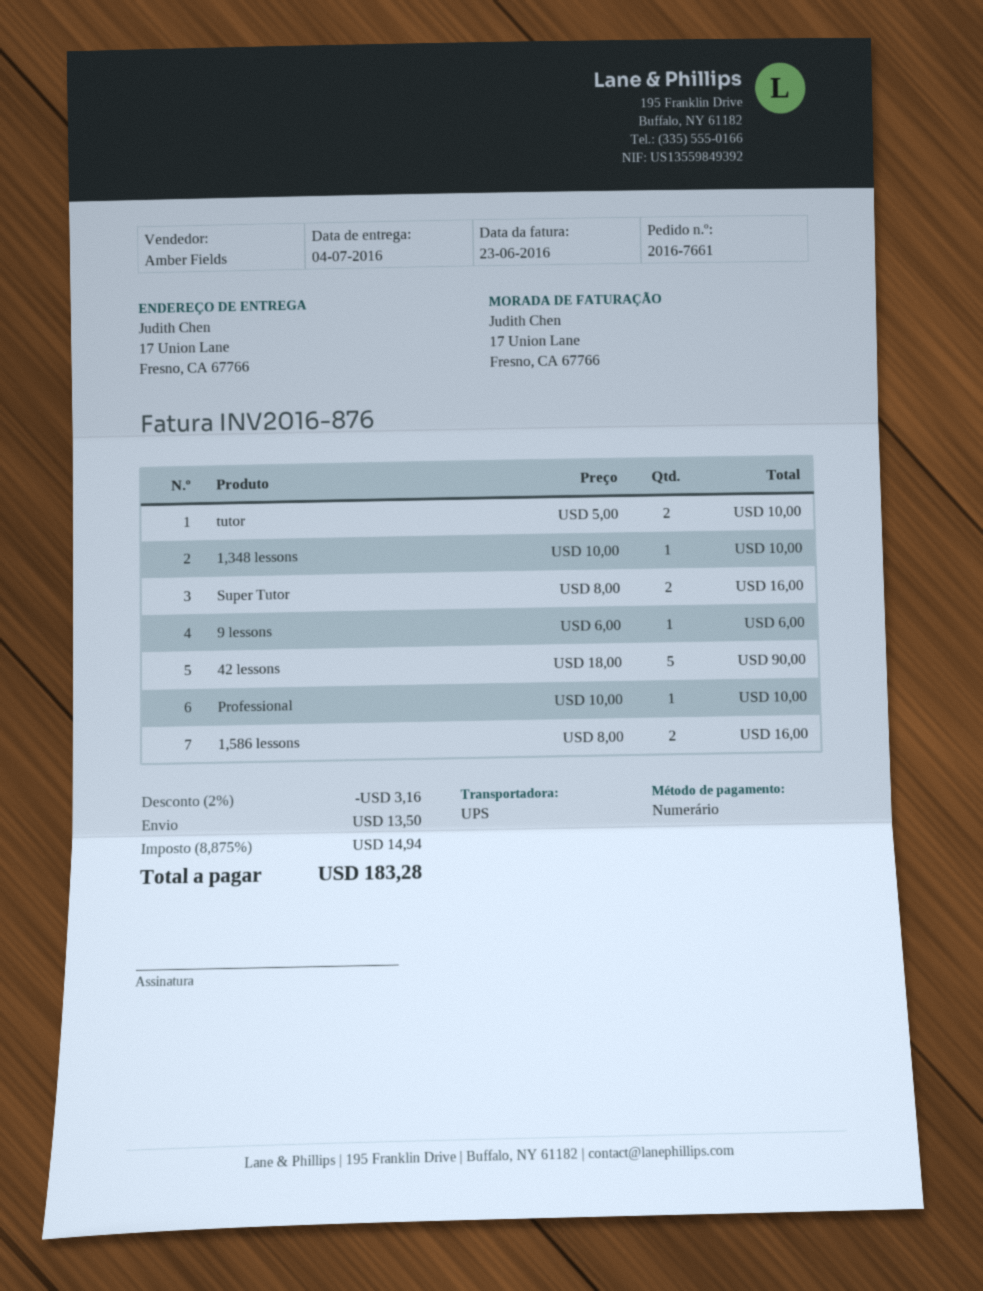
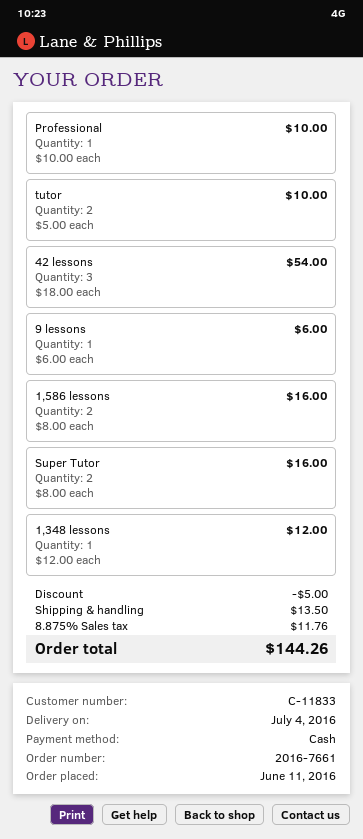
1,348 lessons: 1 x 10.00 = 10.00 -> 1 x 12.00 = 12.00
42 lessons: 5 x 18.00 = 90.00 -> 3 x 18.00 = 54.00
discount: 3.16 -> 5.00
tax: 8.875% = 14.94 -> 8.875% = 11.76
total: 183.28 -> 144.26

